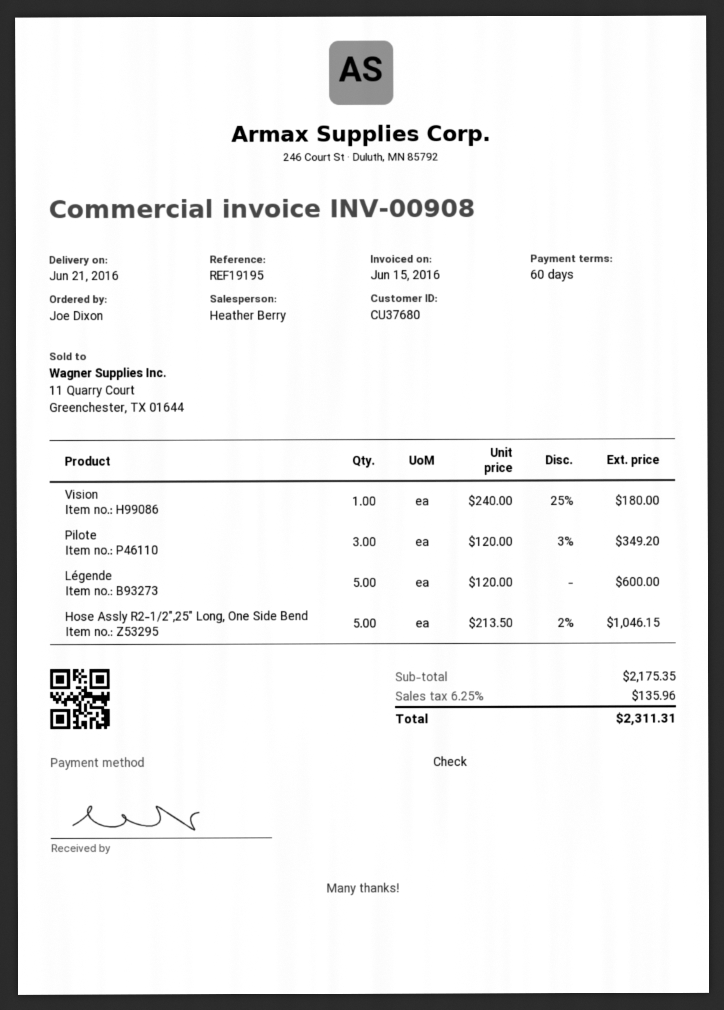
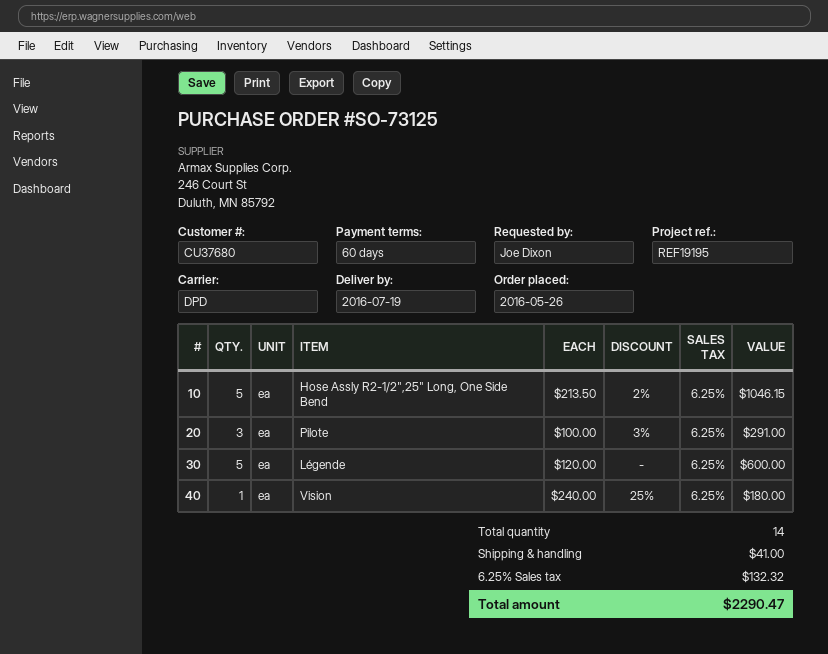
delivery date: 2016-06-21 -> 2016-07-19
Pilote: 3 x 120.00 - 3% = 349.20 -> 3 x 100.00 - 3% = 291.00
shipping: none -> 41.00
tax: 6.25% = 135.96 -> 6.25% = 132.32
total: 2311.31 -> 2290.47

